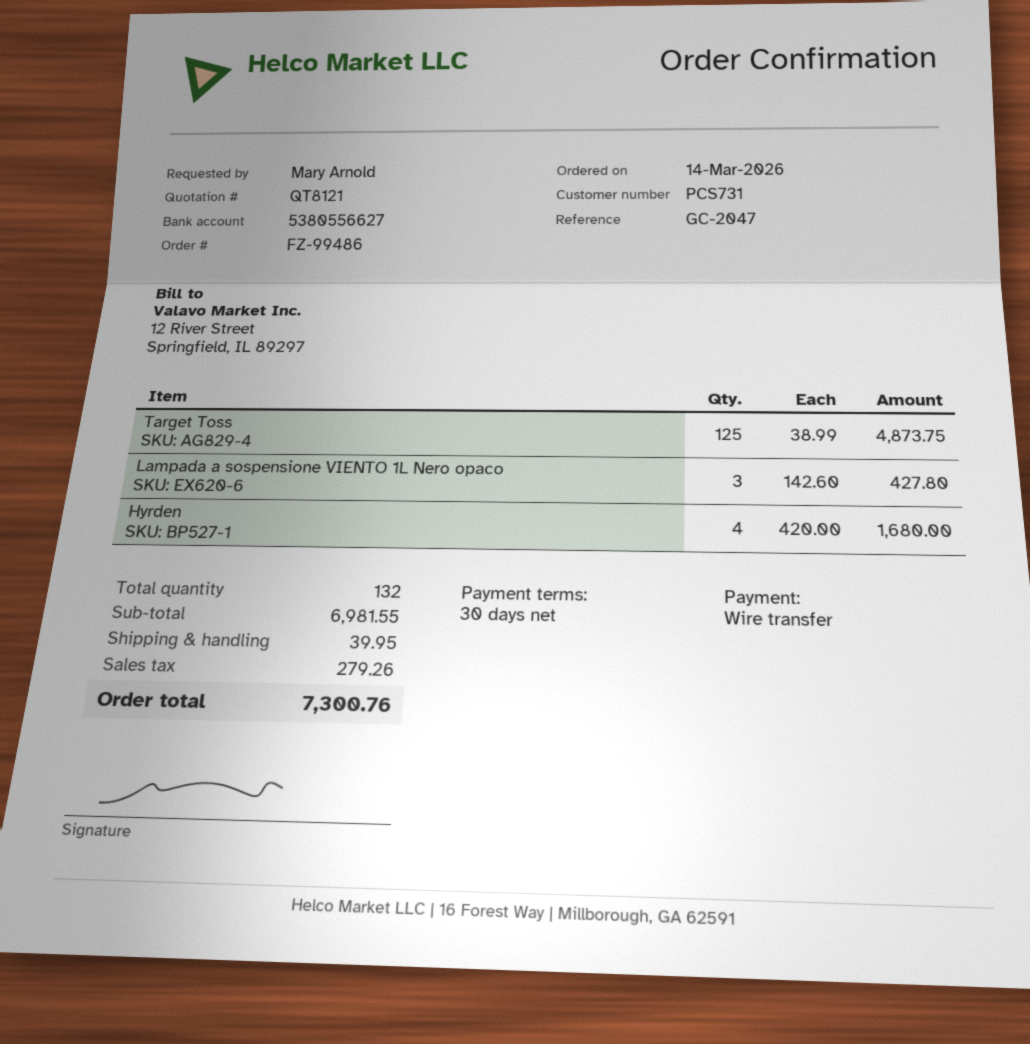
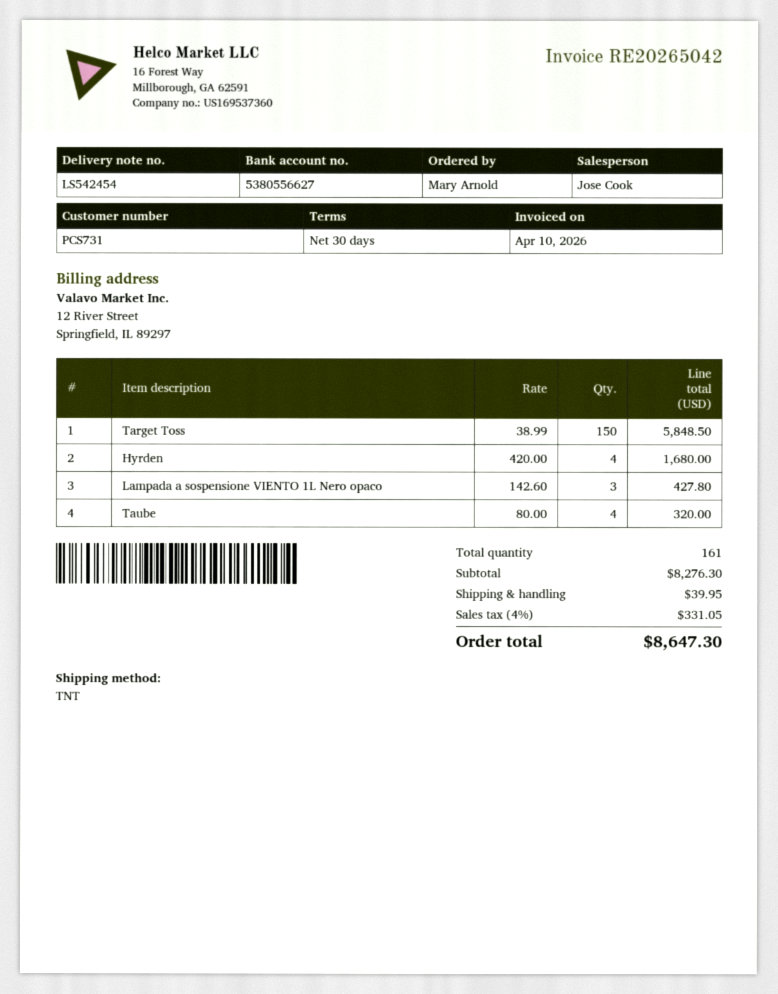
Target Toss: 125 x 38.99 = 4873.75 -> 150 x 38.99 = 5848.50
Taube: none -> 4 x 80.00 = 320.00
total quantity: 132 -> 161
subtotal: 6981.55 -> 8276.30
tax: 279.26 -> 331.05
total: 7300.76 -> 8647.30

